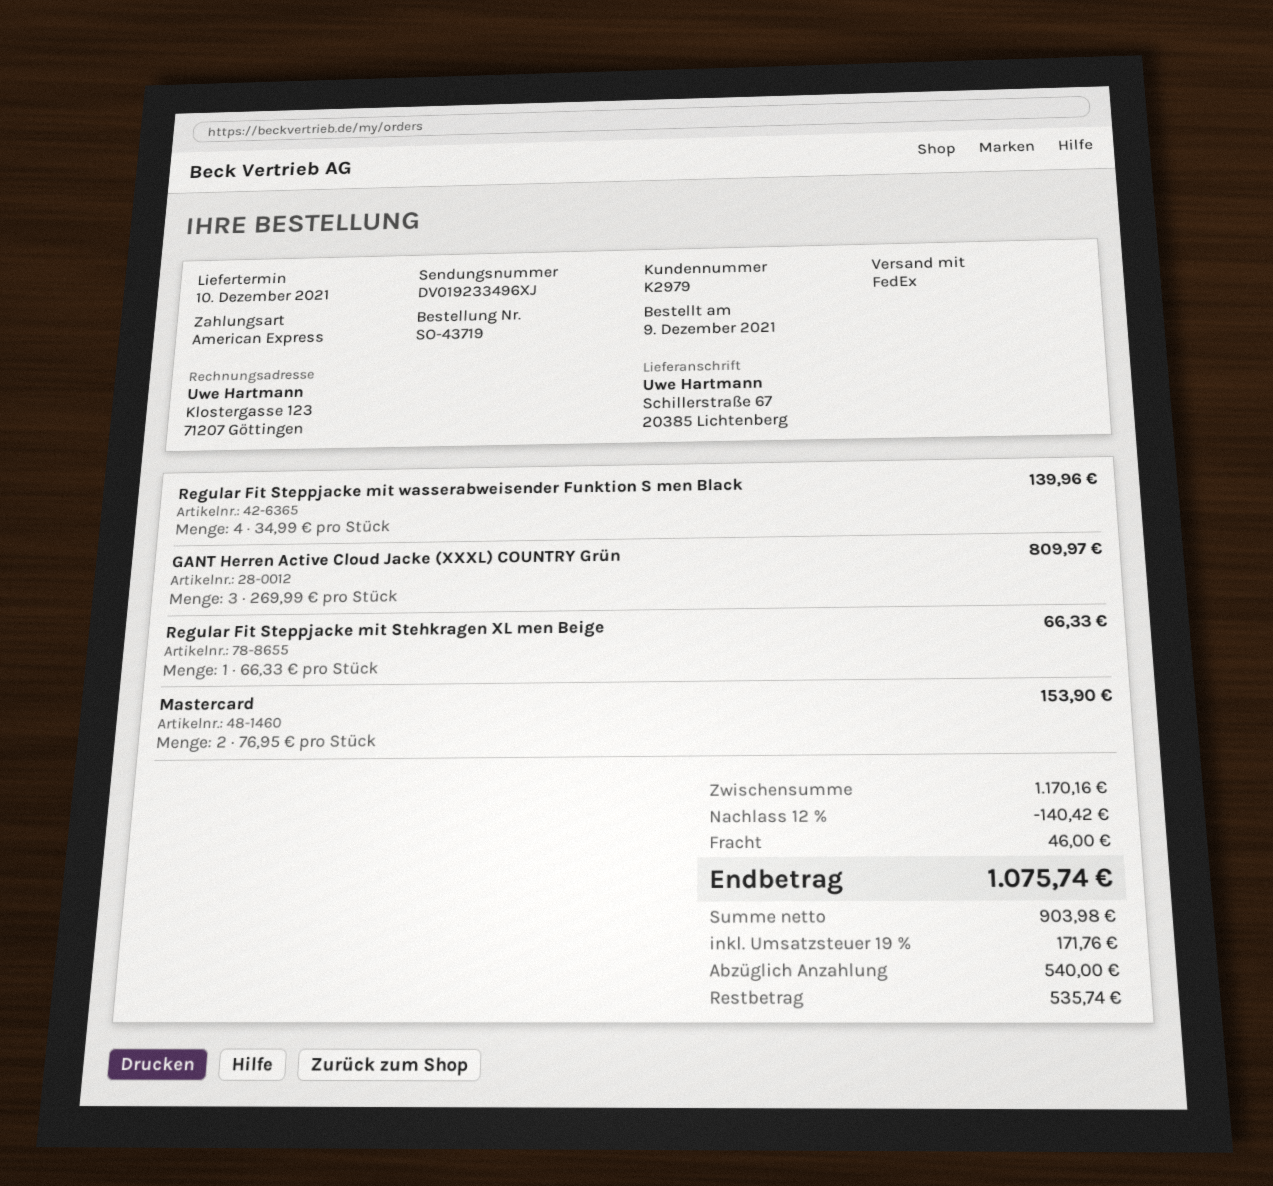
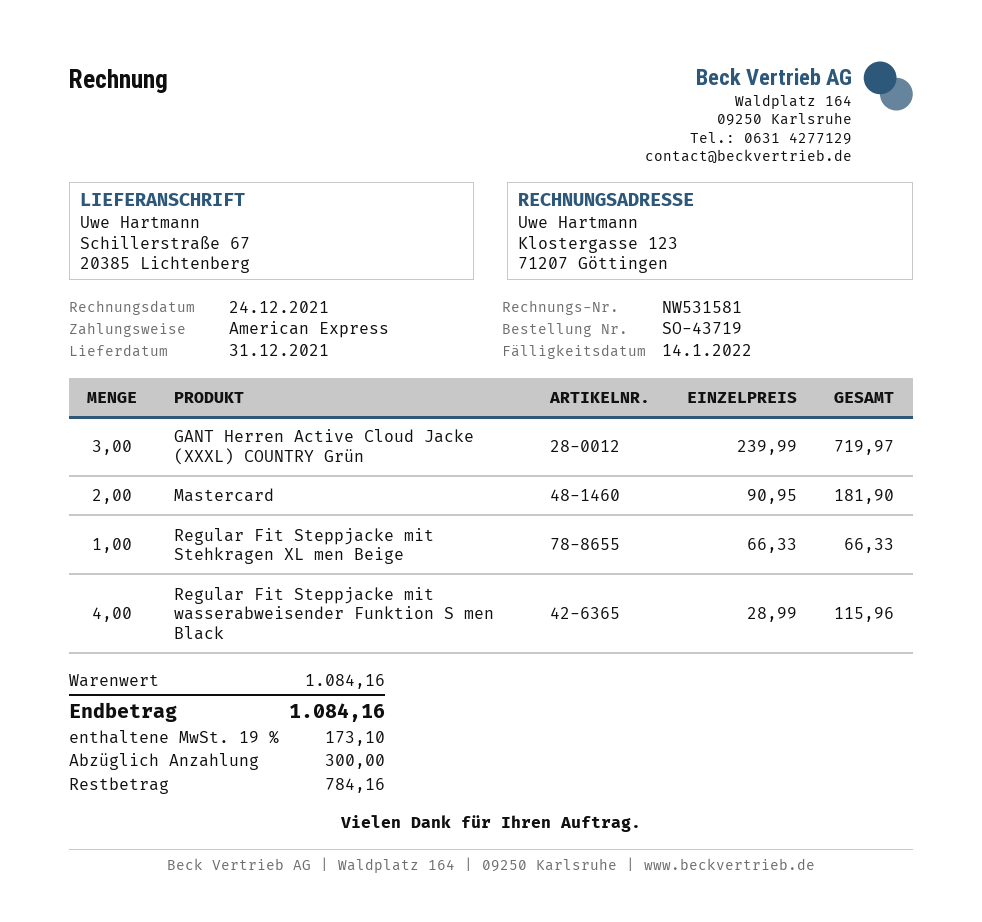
delivery date: 2021-12-10 -> 2021-12-31
Regular Fit Steppjacke mit wasserabweisender Funktion S men Black: 4 x 34.99 = 139.96 -> 4 x 28.99 = 115.96
GANT Herren Active Cloud Jacke (XXXL) COUNTRY Grün: 3 x 269.99 = 809.97 -> 3 x 239.99 = 719.97
Mastercard: 2 x 76.95 = 153.90 -> 2 x 90.95 = 181.90
subtotal: 1170.16 -> 1084.16
discount: 12% = 140.42 -> none
shipping: 46.00 -> none
tax: 19% = 171.76 -> 19% = 173.10
total: 1075.74 -> 1084.16
deposit: 540.00 -> 300.00
balance: 535.74 -> 784.16

